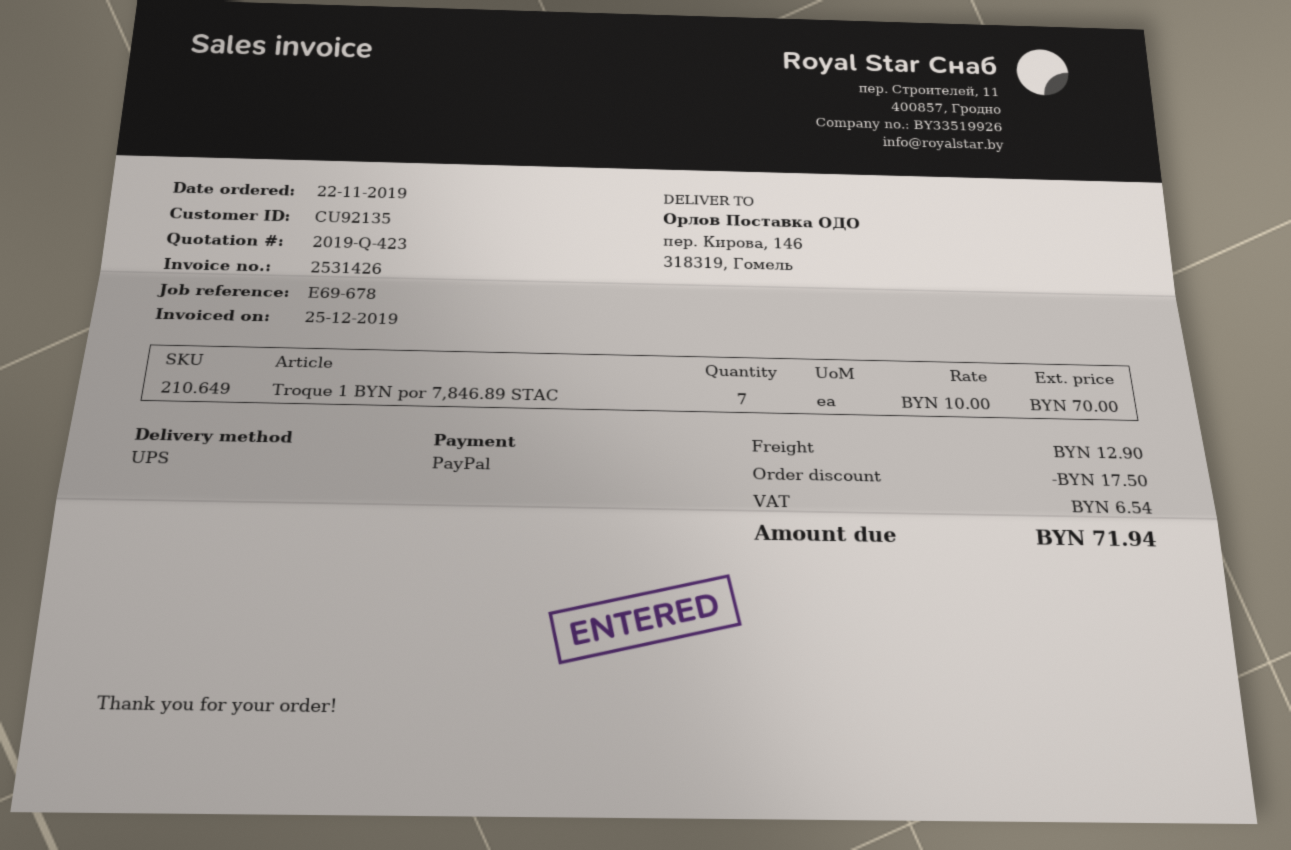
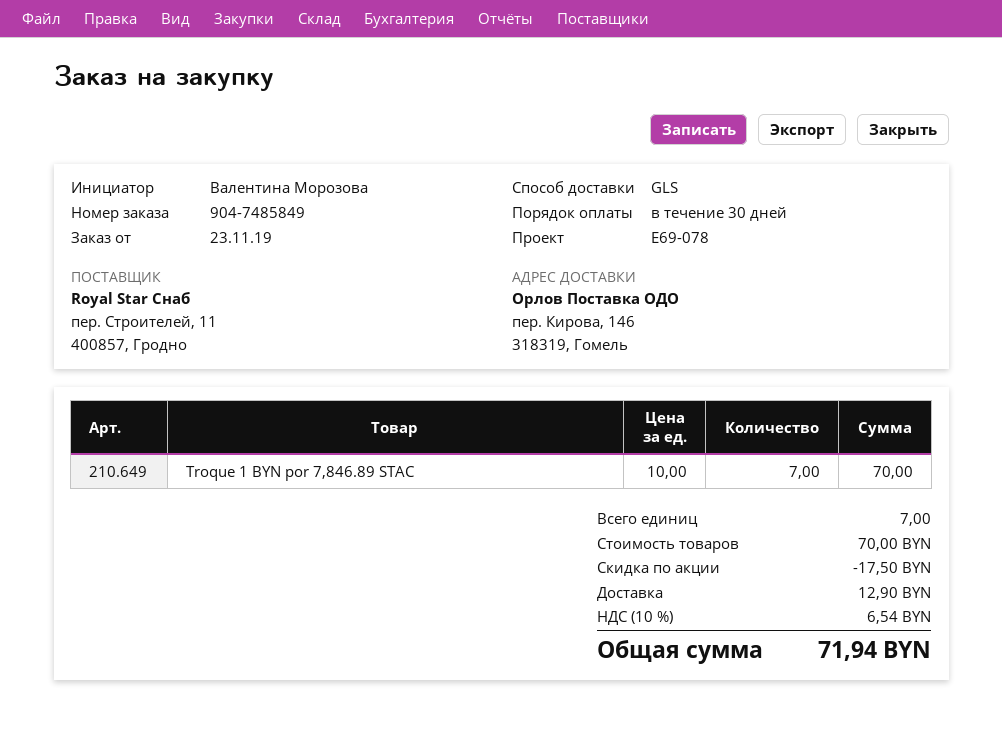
order date: 2019-11-22 -> 2019-11-23
reference: E69-678 -> E69-078
shipping method: UPS -> GLS

